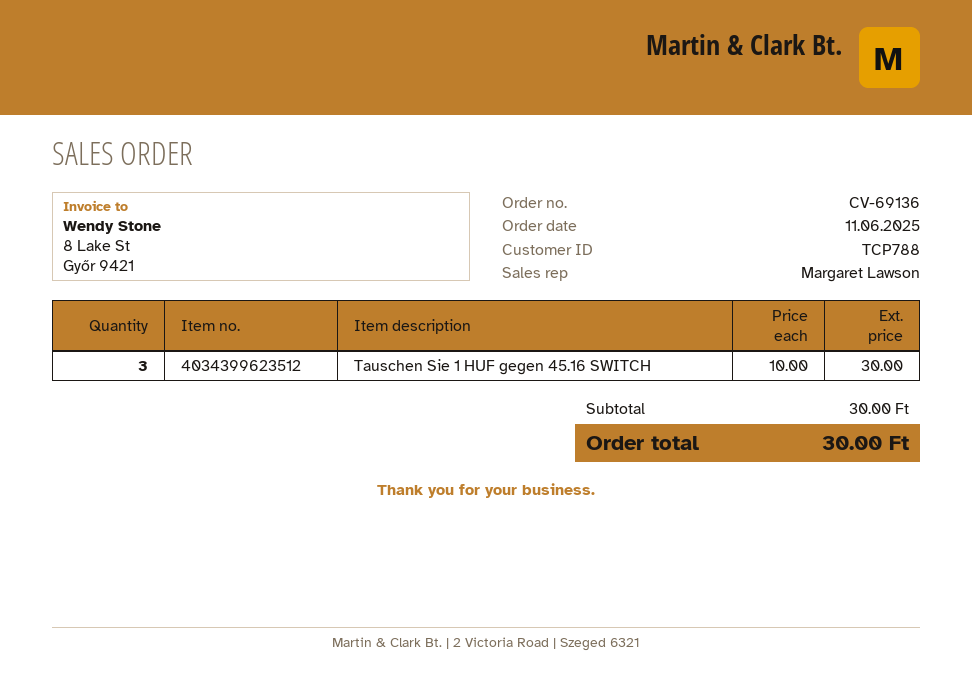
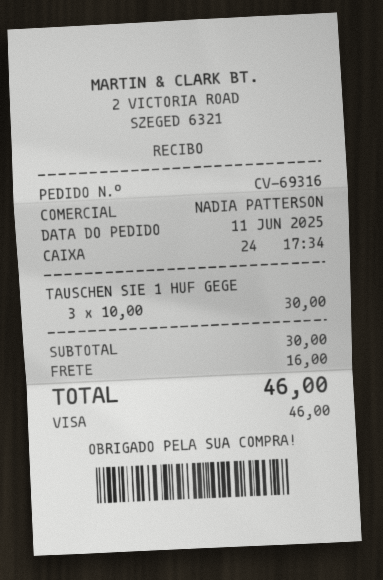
order number: CV-69136 -> CV-69316
sales rep: Margaret Lawson -> NADIA PATTERSON
shipping: none -> 16.00
total: 30.00 -> 46.00

